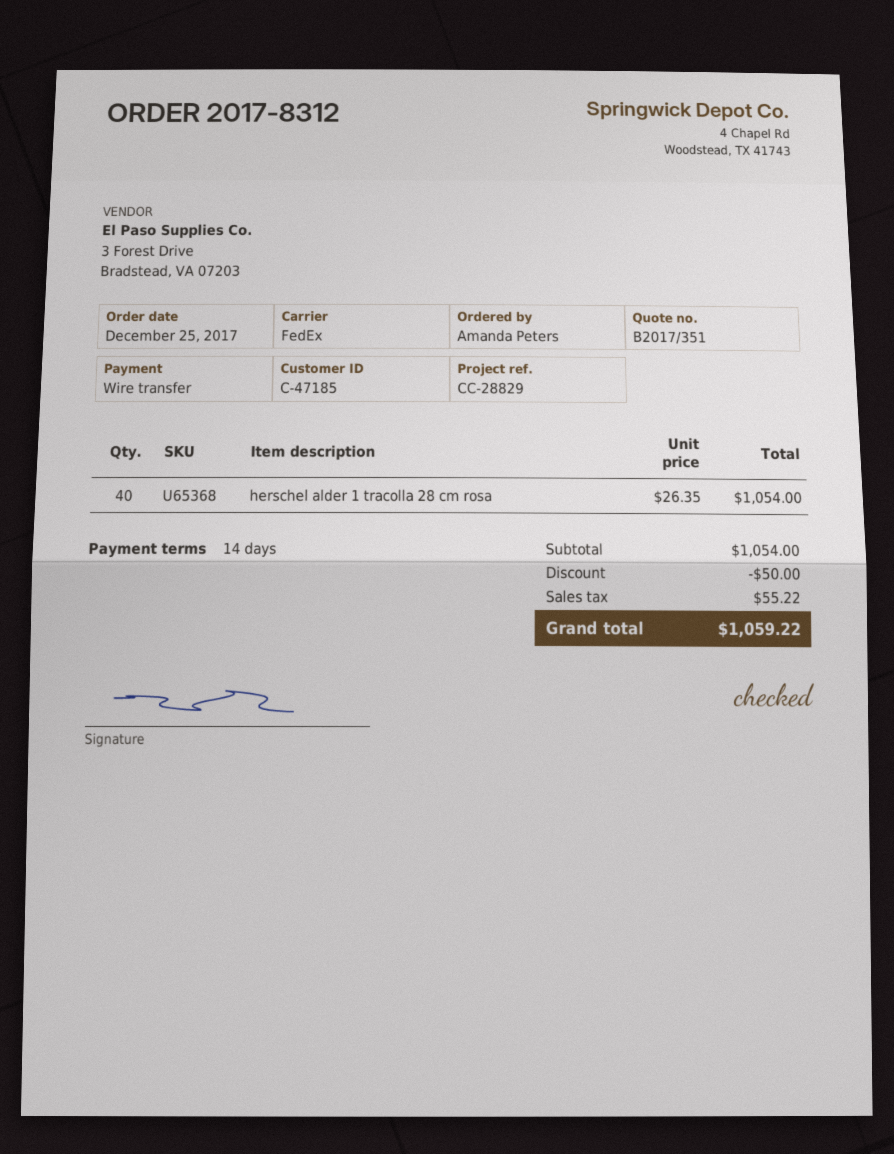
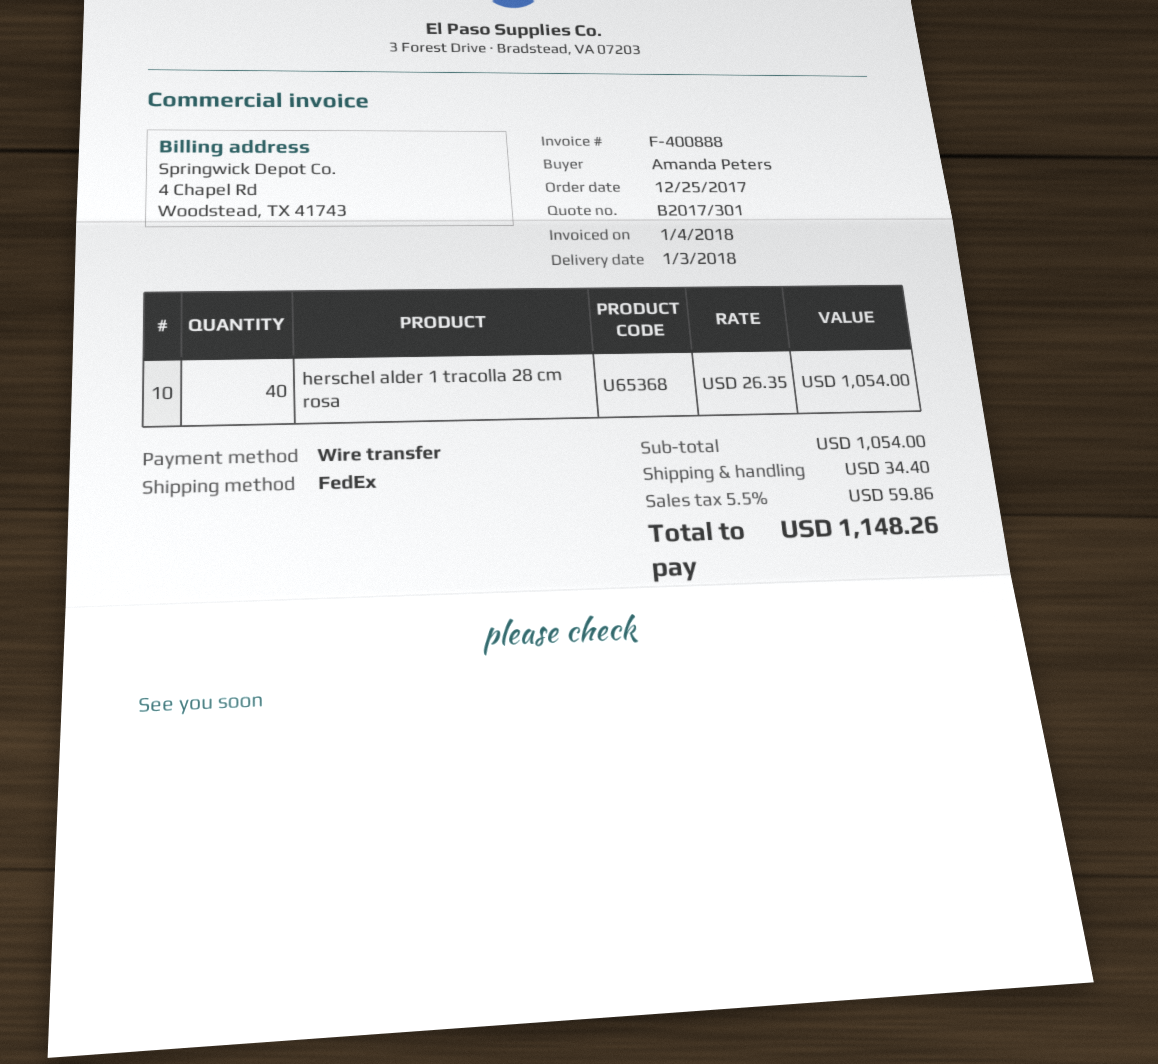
quote number: B2017/351 -> B2017/301
discount: 50.00 -> none
shipping: none -> 34.40
tax: 55.22 -> 59.86
total: 1059.22 -> 1148.26

